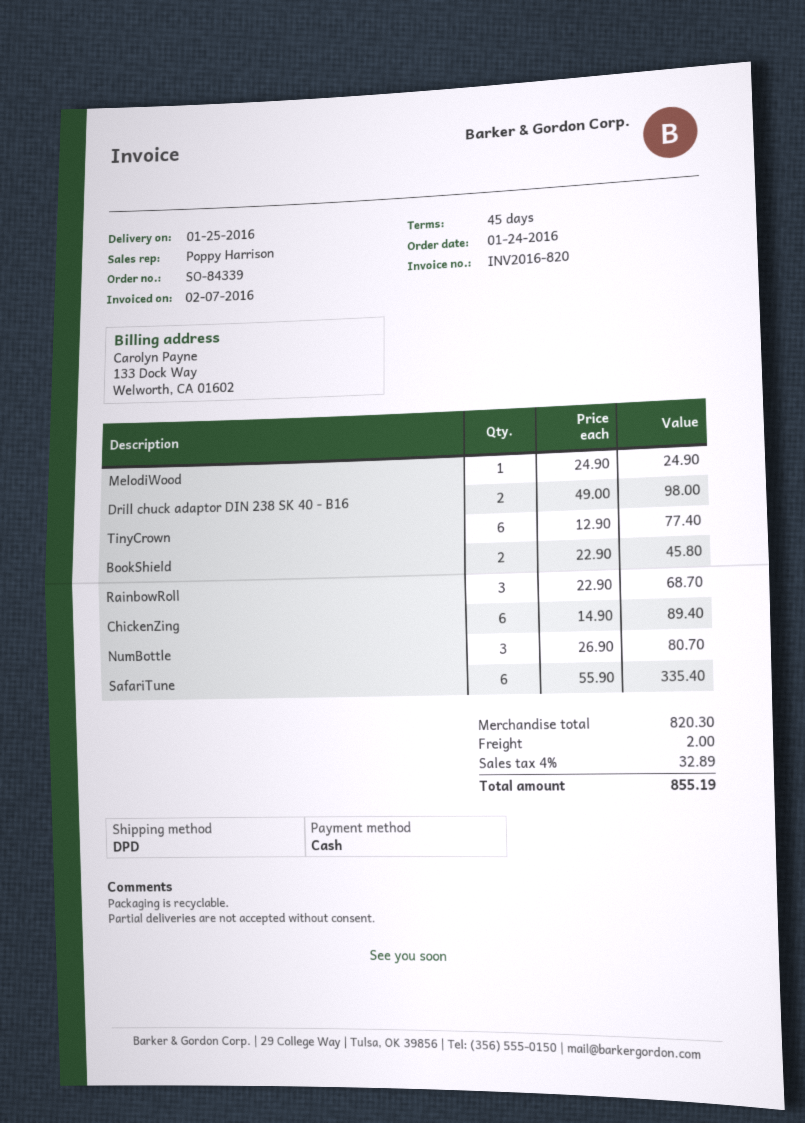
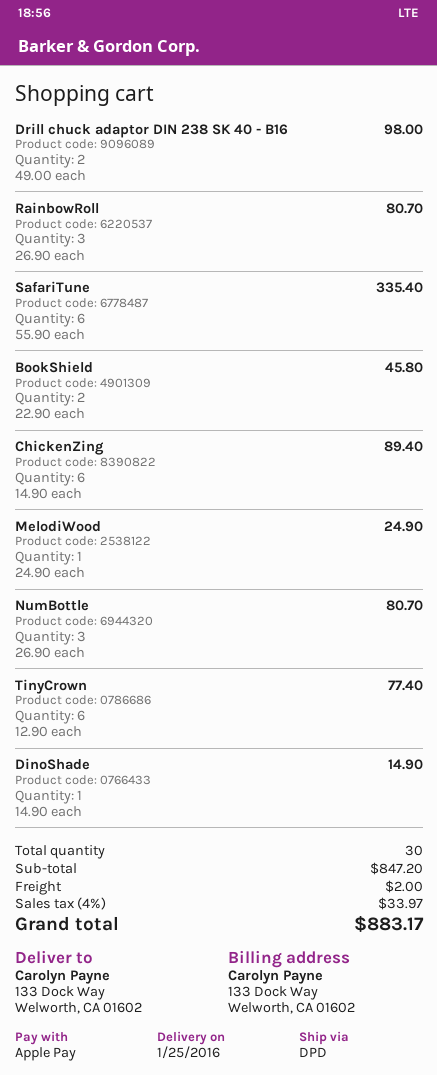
payment method: cash -> Apple Pay
RainbowRoll: 3 x 22.90 = 68.70 -> 3 x 26.90 = 80.70
DinoShade: none -> 1 x 14.90 = 14.90
subtotal: 820.30 -> 847.20
tax: 4% = 32.89 -> 4% = 33.97
total: 855.19 -> 883.17

